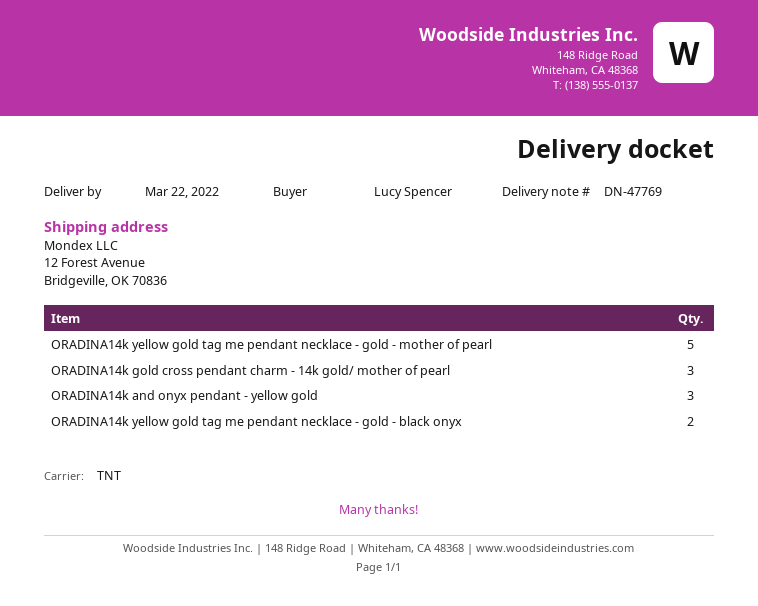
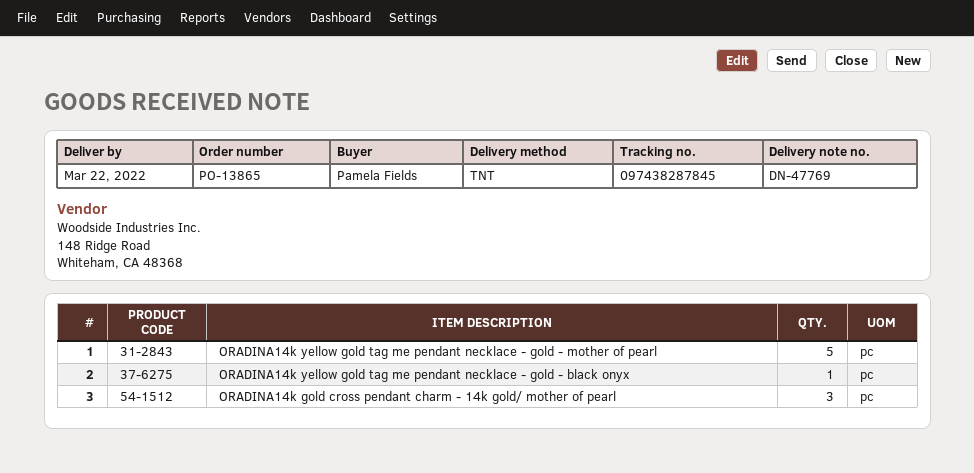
ordered by: Lucy Spencer -> Pamela Fields
ORADINA14k and onyx pendant - yellow gold: 3 -> none
ORADINA14k yellow gold tag me pendant necklace - gold - black onyx: 2 -> 1

